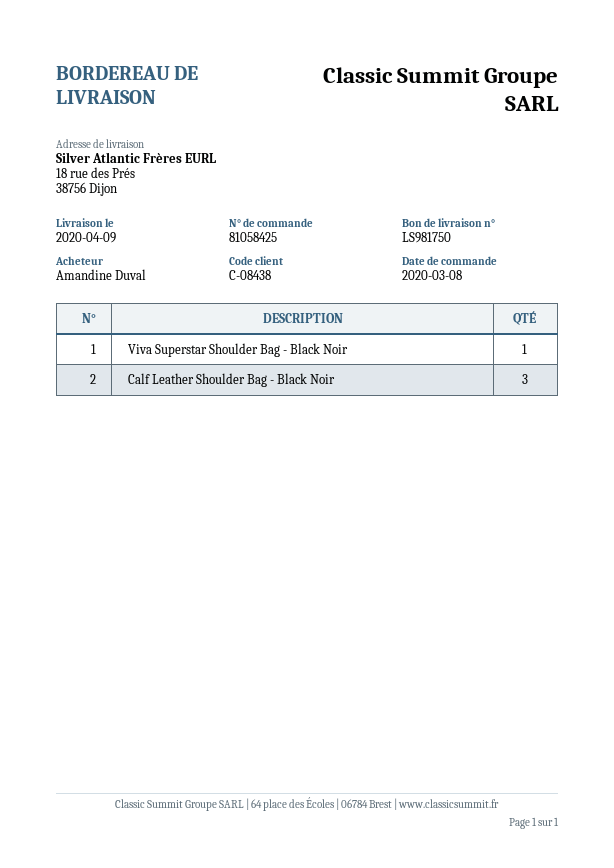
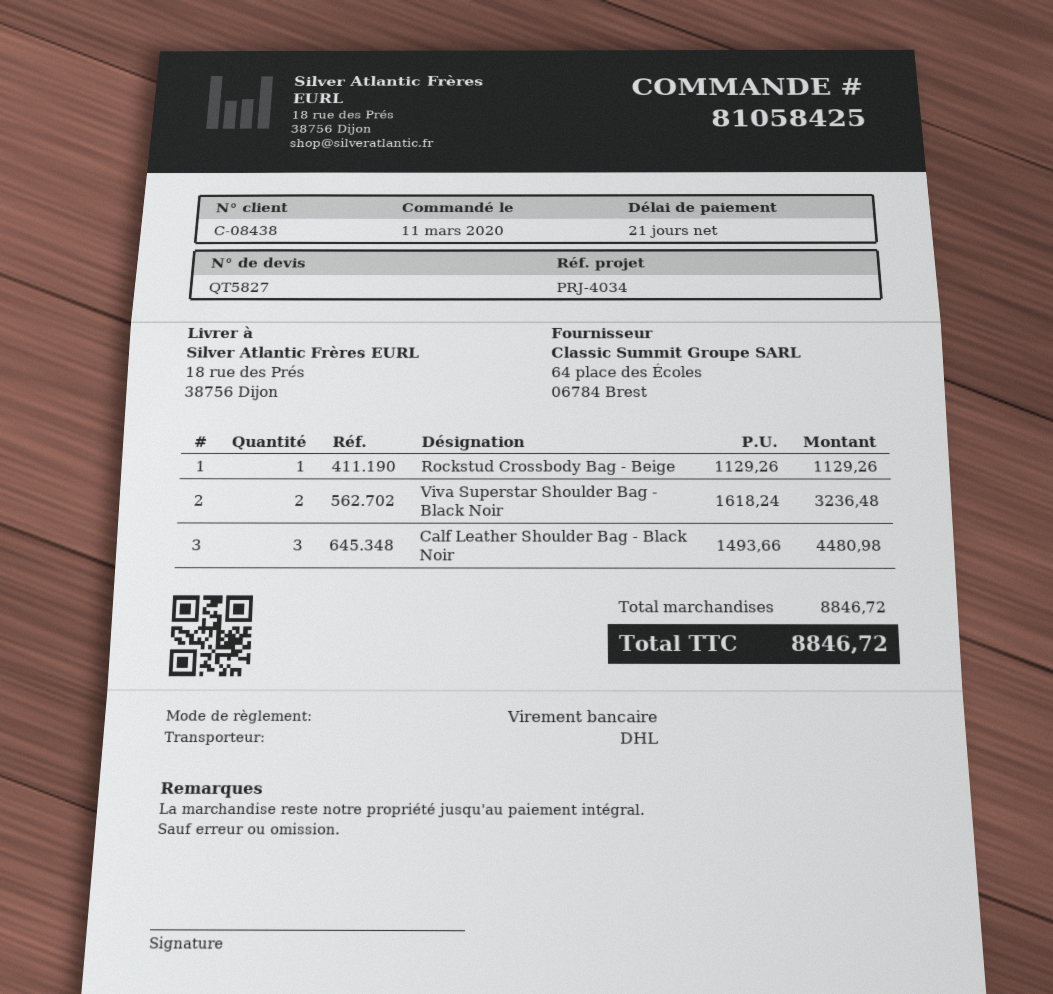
order date: 2020-03-08 -> 2020-03-11
Viva Superstar Shoulder Bag - Black Noir: 1 -> 2
Rockstud Crossbody Bag - Beige: none -> 1

